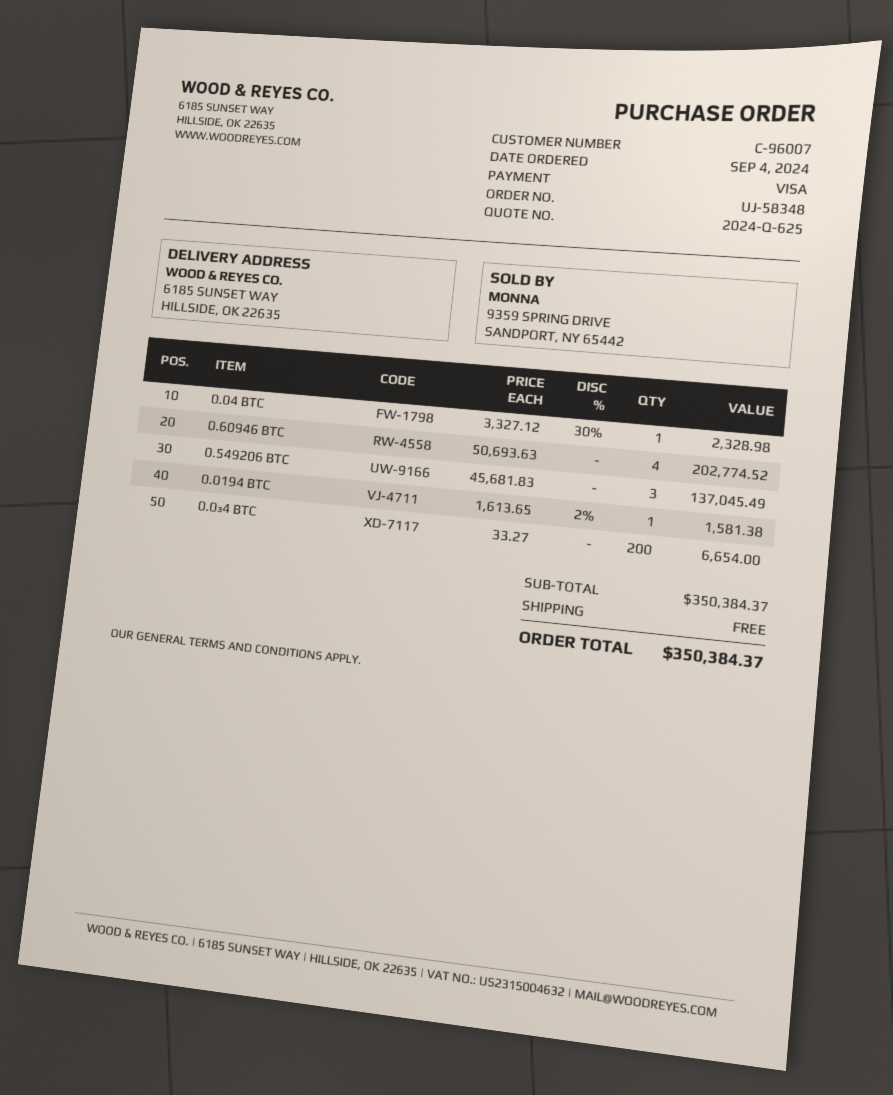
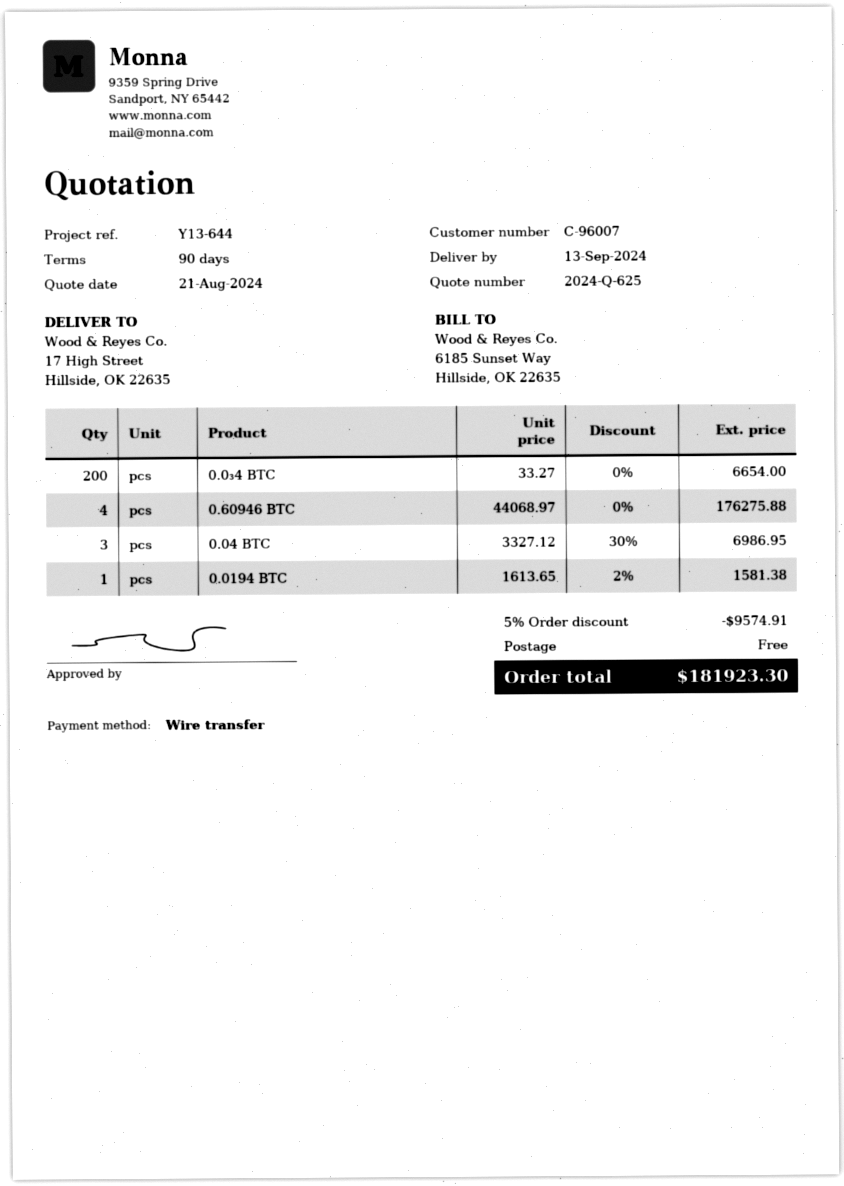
payment method: Visa -> bank transfer
ship to: 6185 SUNSET WAY, HILLSIDE, OK 22635 -> 17 High Street, Hillside, OK 22635
0.04 BTC: 1 x 3327.12 - 30% = 2328.98 -> 3 x 3327.12 - 30% = 6986.95
0.60946 BTC: 4 x 50693.63 = 202774.52 -> 4 x 44068.97 = 176275.88
0.549206 BTC: 3 x 45681.83 = 137045.49 -> none
discount: none -> 5% = 9574.91
total: 350384.37 -> 181923.30

